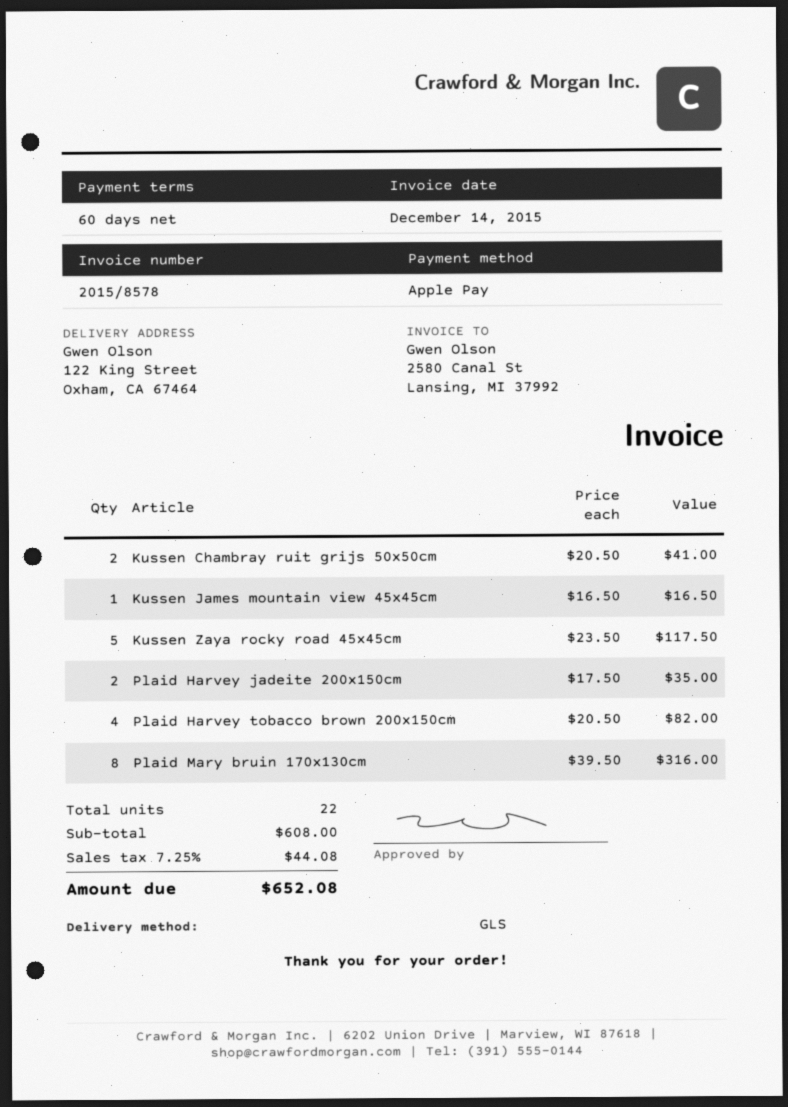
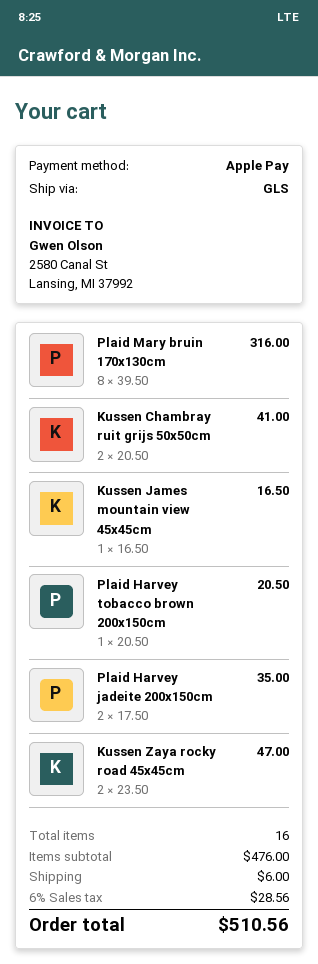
Kussen Zaya rocky road 45x45cm: 5 x 23.50 = 117.50 -> 2 x 23.50 = 47.00
Plaid Harvey tobacco brown 200x150cm: 4 x 20.50 = 82.00 -> 1 x 20.50 = 20.50
total quantity: 22 -> 16
subtotal: 608.00 -> 476.00
shipping: none -> 6.00
tax: 7.25% = 44.08 -> 6% = 28.56
total: 652.08 -> 510.56

